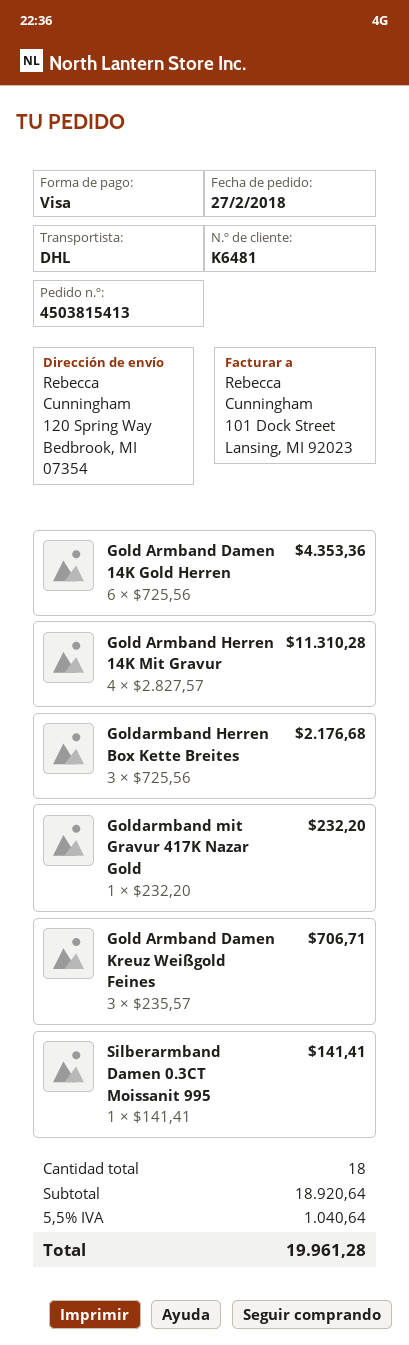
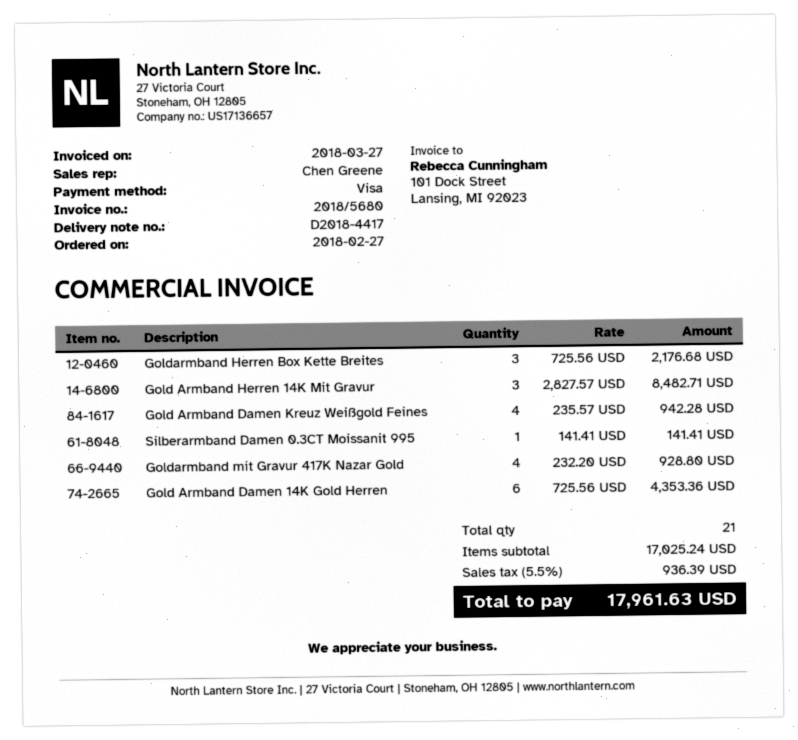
Gold Armband Herren 14K Mit Gravur: 4 x 2827.57 = 11310.28 -> 3 x 2827.57 = 8482.71
Goldarmband mit Gravur 417K Nazar Gold: 1 x 232.20 = 232.20 -> 4 x 232.20 = 928.80
Gold Armband Damen Kreuz Weißgold Feines: 3 x 235.57 = 706.71 -> 4 x 235.57 = 942.28
total quantity: 18 -> 21
subtotal: 18920.64 -> 17025.24
tax: 5.5% = 1040.64 -> 5.5% = 936.39
total: 19961.28 -> 17961.63

